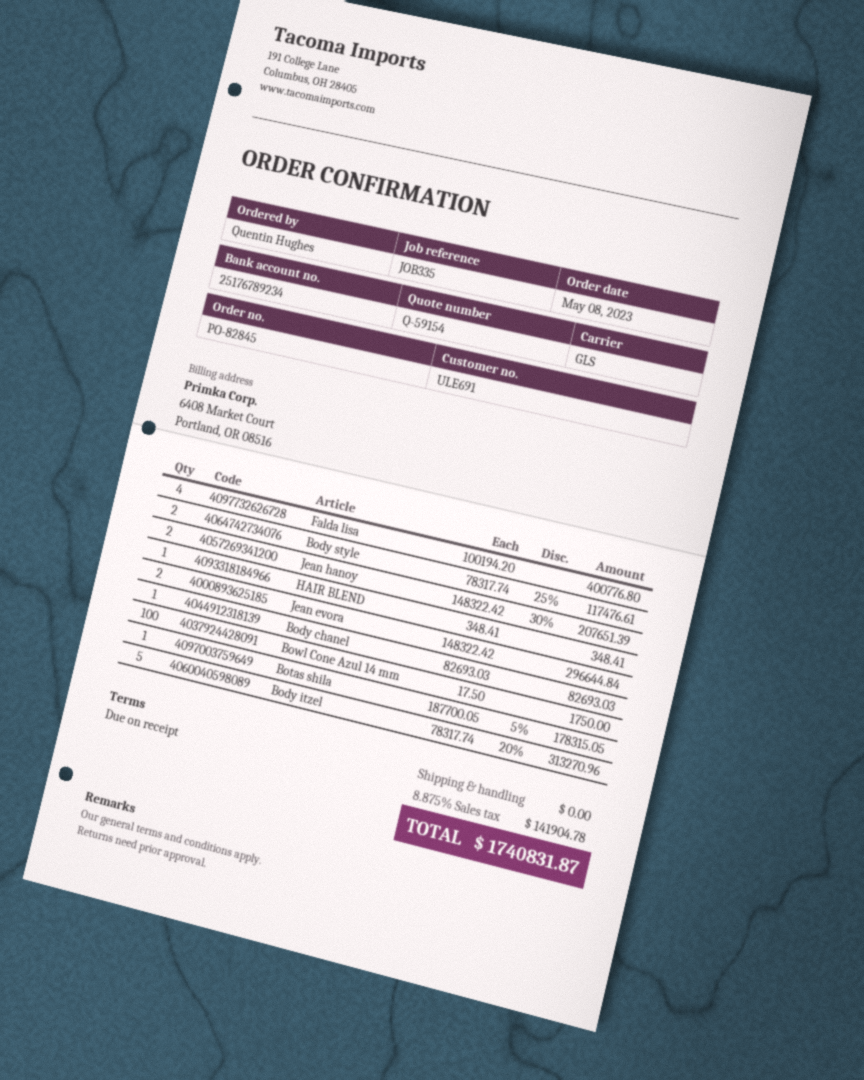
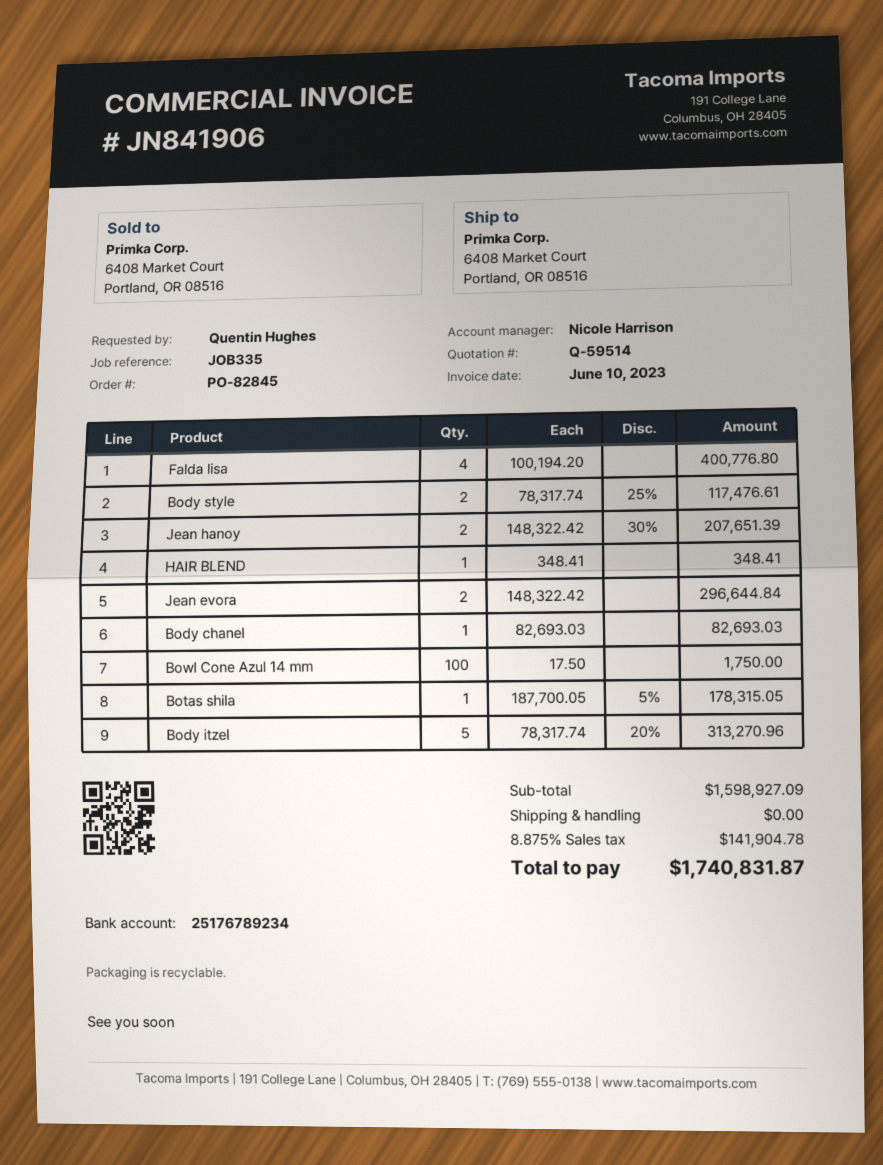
quote number: Q-59154 -> Q-59514

